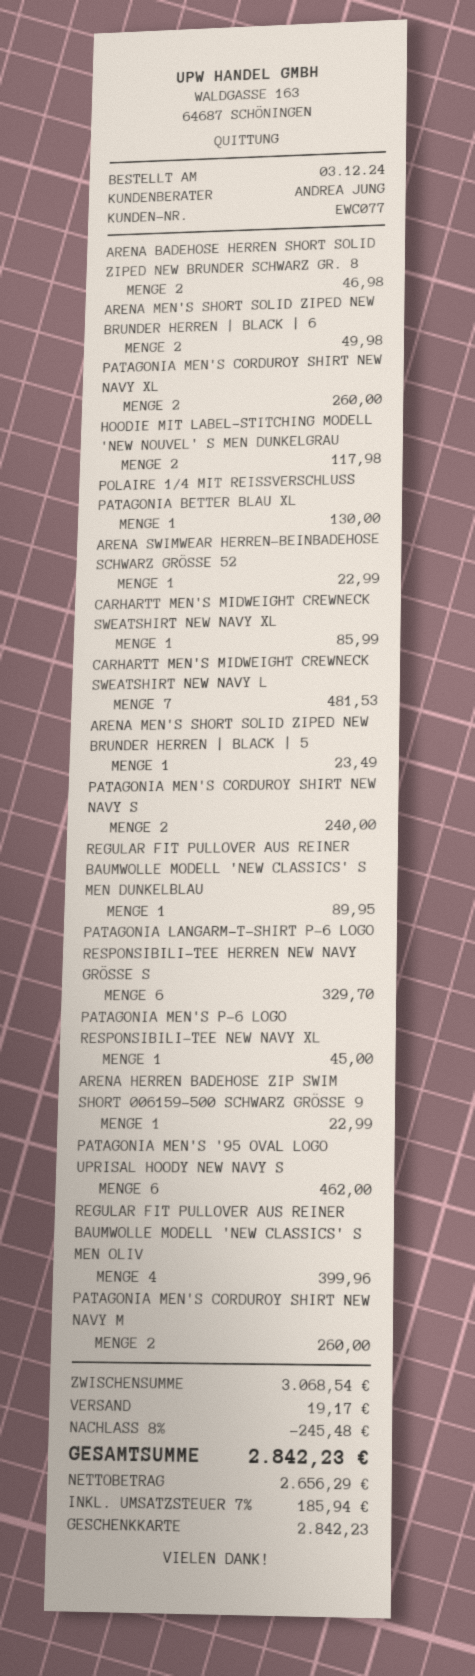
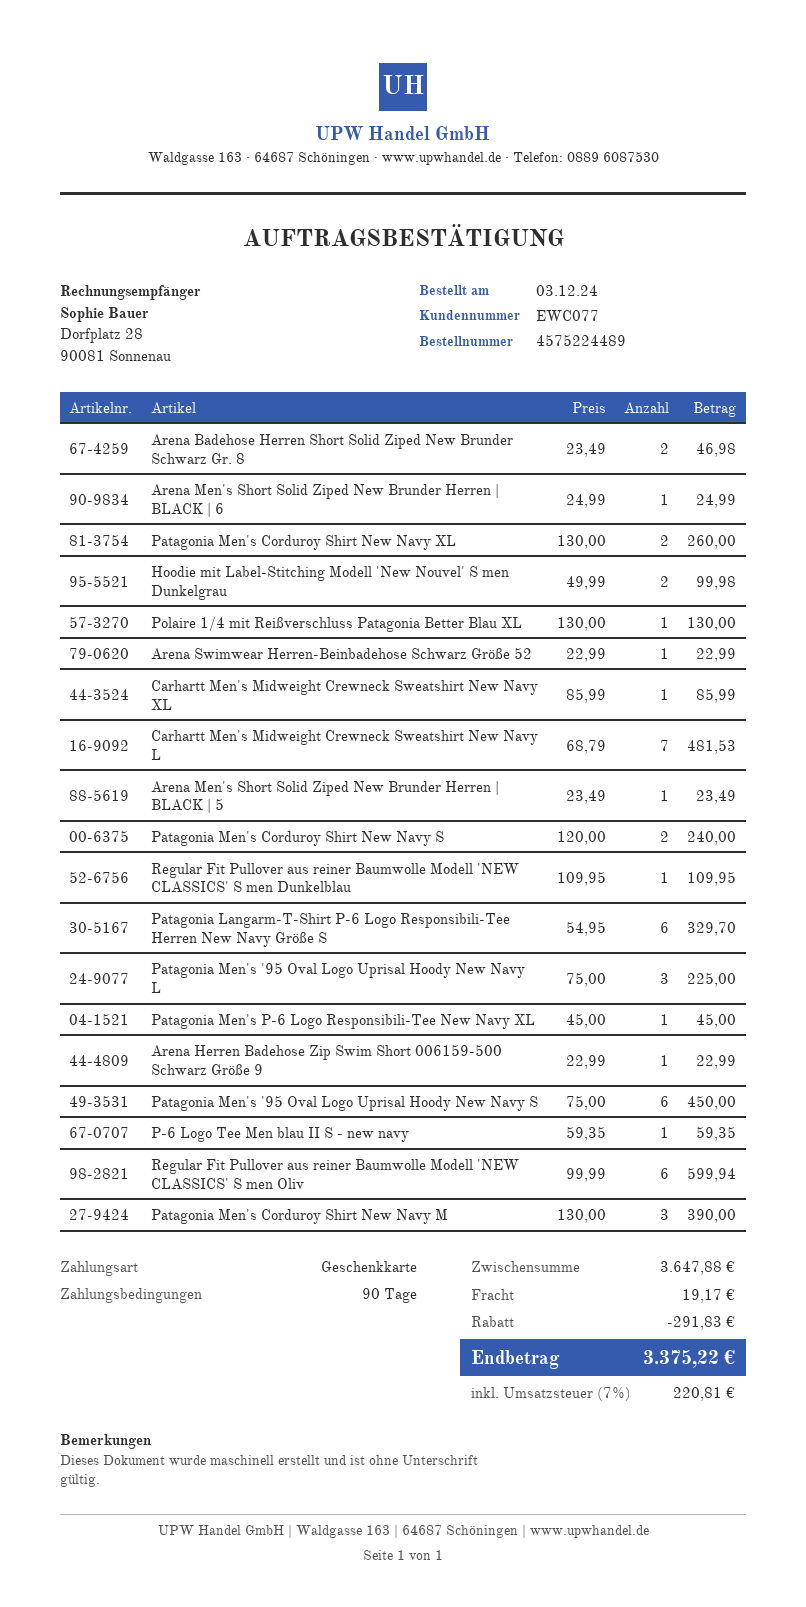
ARENA MEN'S SHORT SOLID ZIPED NEW BRUNDER HERREN | BLACK | 6: 2 for 49.98 -> 1 for 24.99
HOODIE MIT LABEL-STITCHING MODELL 'NEW NOUVEL' S MEN DUNKELGRAU: 2 for 117.98 -> 2 for 99.98
REGULAR FIT PULLOVER AUS REINER BAUMWOLLE MODELL 'NEW CLASSICS' S MEN DUNKELBLAU: 1 for 89.95 -> 1 for 109.95
PATAGONIA MEN'S '95 OVAL LOGO UPRISAL HOODY NEW NAVY S: 6 for 462.00 -> 6 for 450.00
REGULAR FIT PULLOVER AUS REINER BAUMWOLLE MODELL 'NEW CLASSICS' S MEN OLIV: 4 for 399.96 -> 6 for 599.94
PATAGONIA MEN'S CORDUROY SHIRT NEW NAVY M: 2 for 260.00 -> 3 for 390.00
Patagonia Men's '95 Oval Logo Uprisal Hoody New Navy L: none -> 3 for 225.00
P-6 Logo Tee Men blau II S - new navy: none -> 1 for 59.35
subtotal: 3068.54 -> 3647.88
discount: 245.48 -> 291.83
tax: 7% = 185.94 -> 7% = 220.81
total: 2842.23 -> 3375.22

